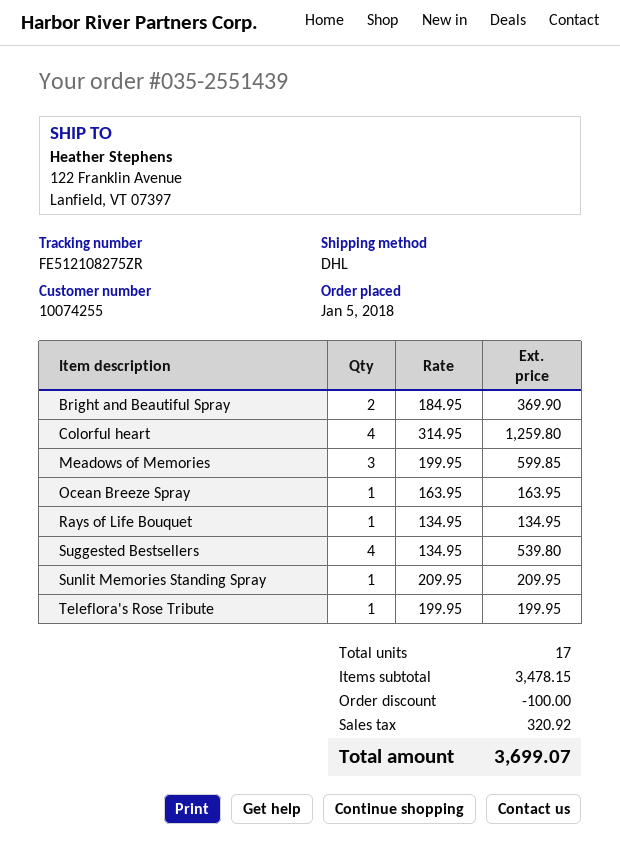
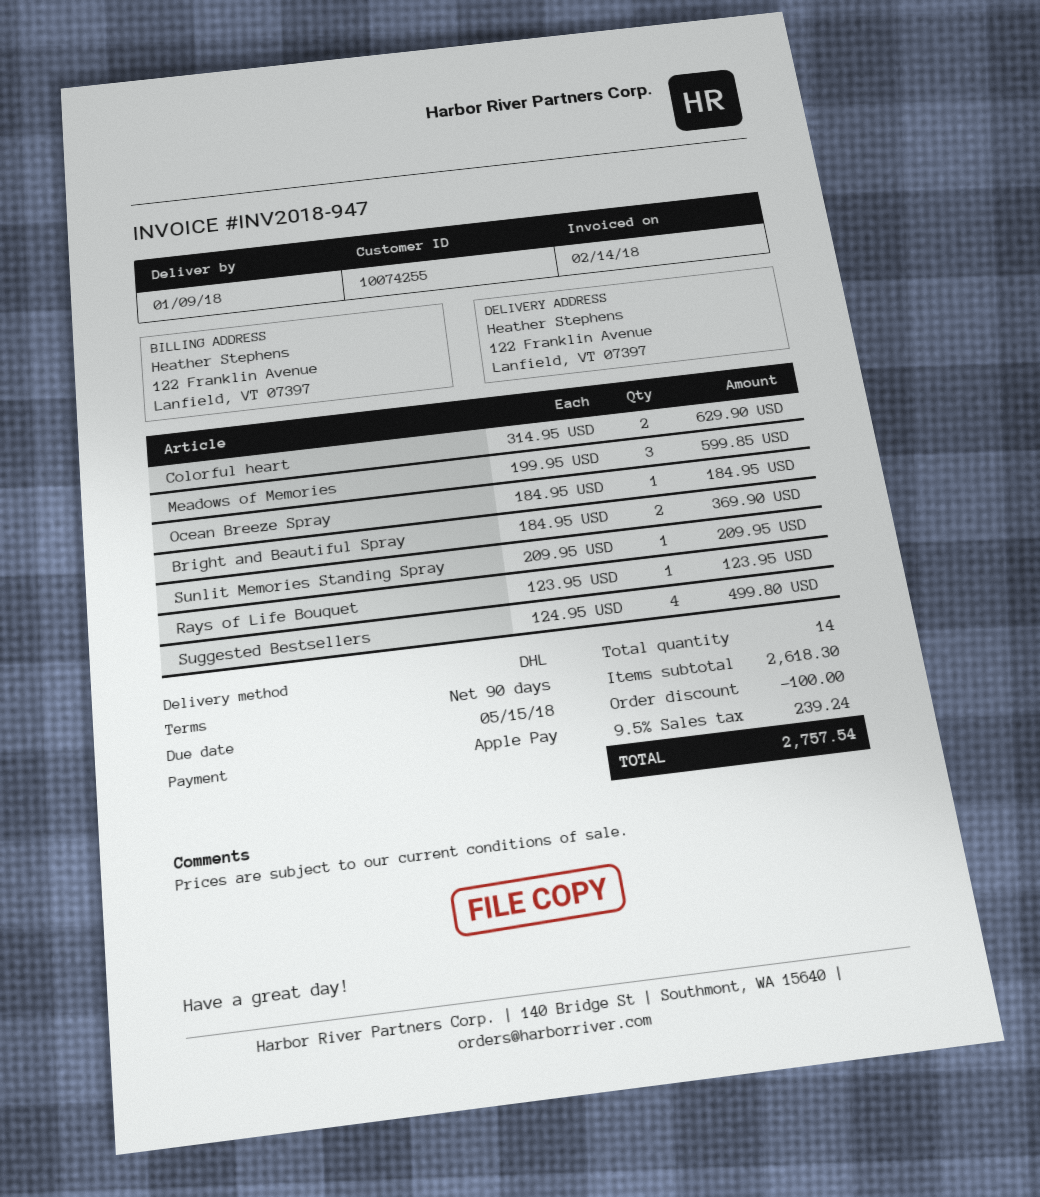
Colorful heart: 4 x 314.95 = 1259.80 -> 2 x 314.95 = 629.90
Ocean Breeze Spray: 1 x 163.95 = 163.95 -> 1 x 184.95 = 184.95
Rays of Life Bouquet: 1 x 134.95 = 134.95 -> 1 x 123.95 = 123.95
Suggested Bestsellers: 4 x 134.95 = 539.80 -> 4 x 124.95 = 499.80
Teleflora's Rose Tribute: 1 x 199.95 = 199.95 -> none
total quantity: 17 -> 14
subtotal: 3478.15 -> 2618.30
tax: 320.92 -> 239.24
total: 3699.07 -> 2757.54

